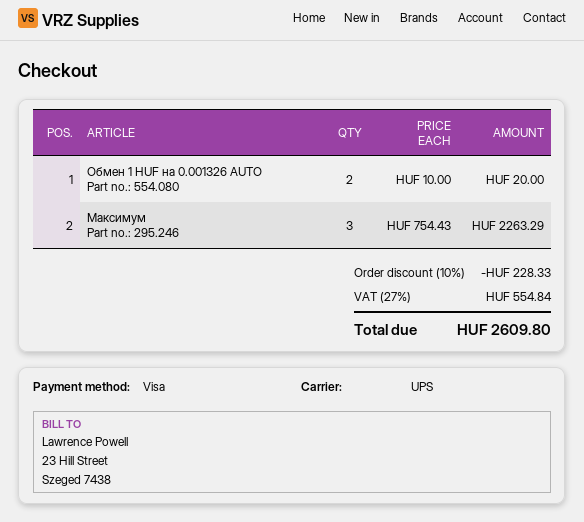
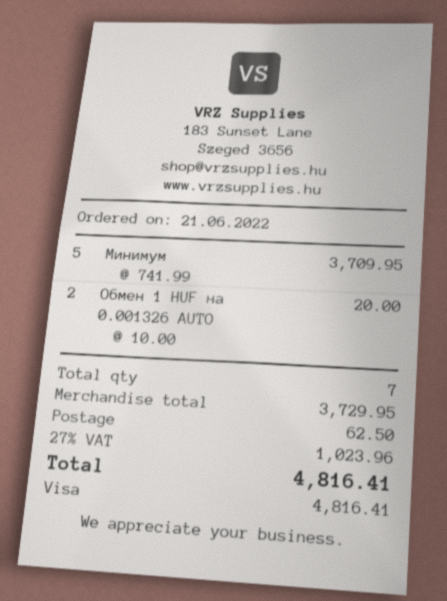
Максимум: 3 x 754.43 = 2263.29 -> none
Минимум: none -> 5 x 741.99 = 3709.95
discount: 10% = 228.33 -> none
shipping: none -> 62.50
tax: 27% = 554.84 -> 27% = 1023.96
total: 2609.80 -> 4816.41

